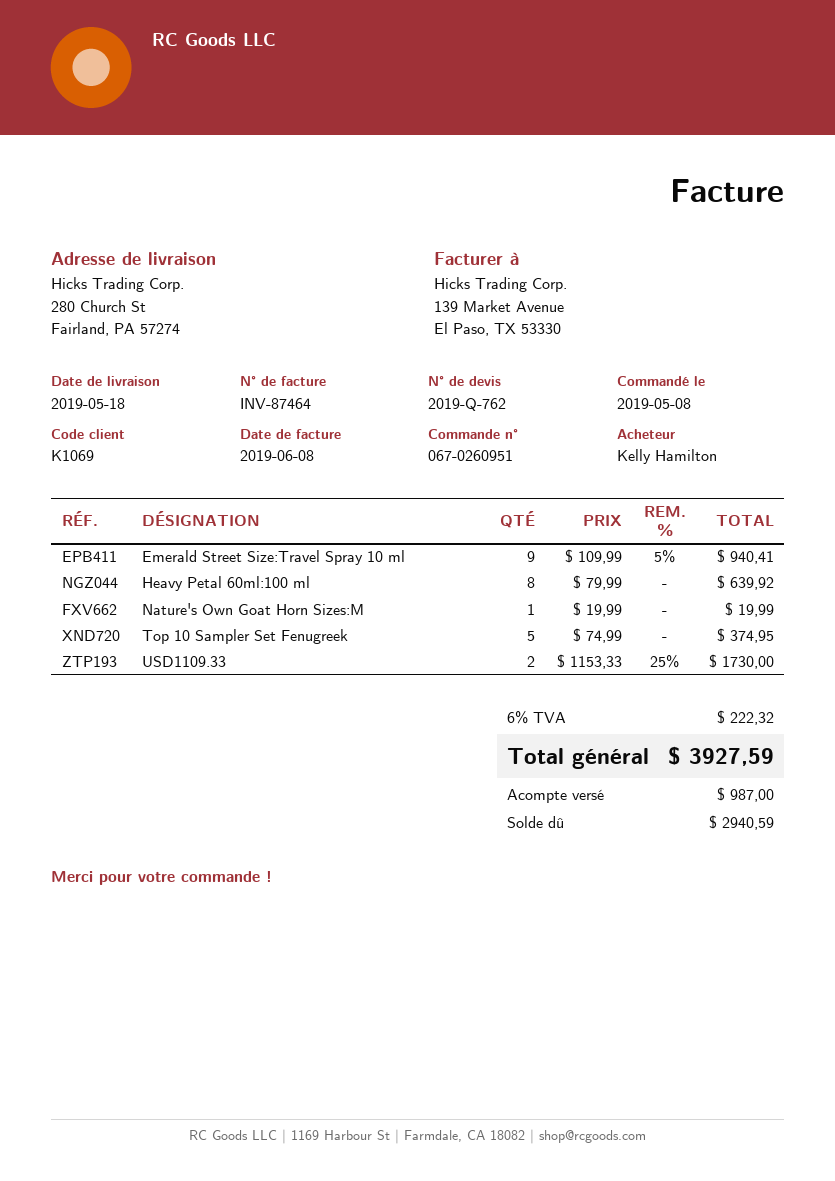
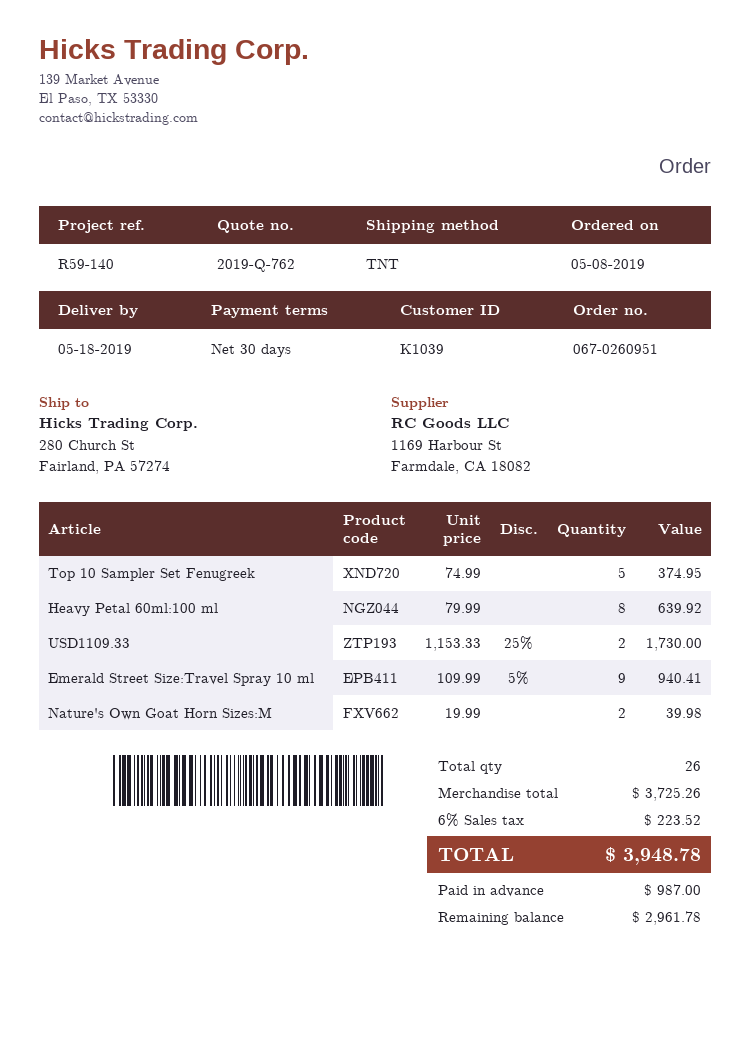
customer number: K1069 -> K1039
Nature's Own Goat Horn Sizes:M: 1 x 19.99 = 19.99 -> 2 x 19.99 = 39.98
tax: 6% = 222.32 -> 6% = 223.52
total: 3927.59 -> 3948.78
balance: 2940.59 -> 2961.78

